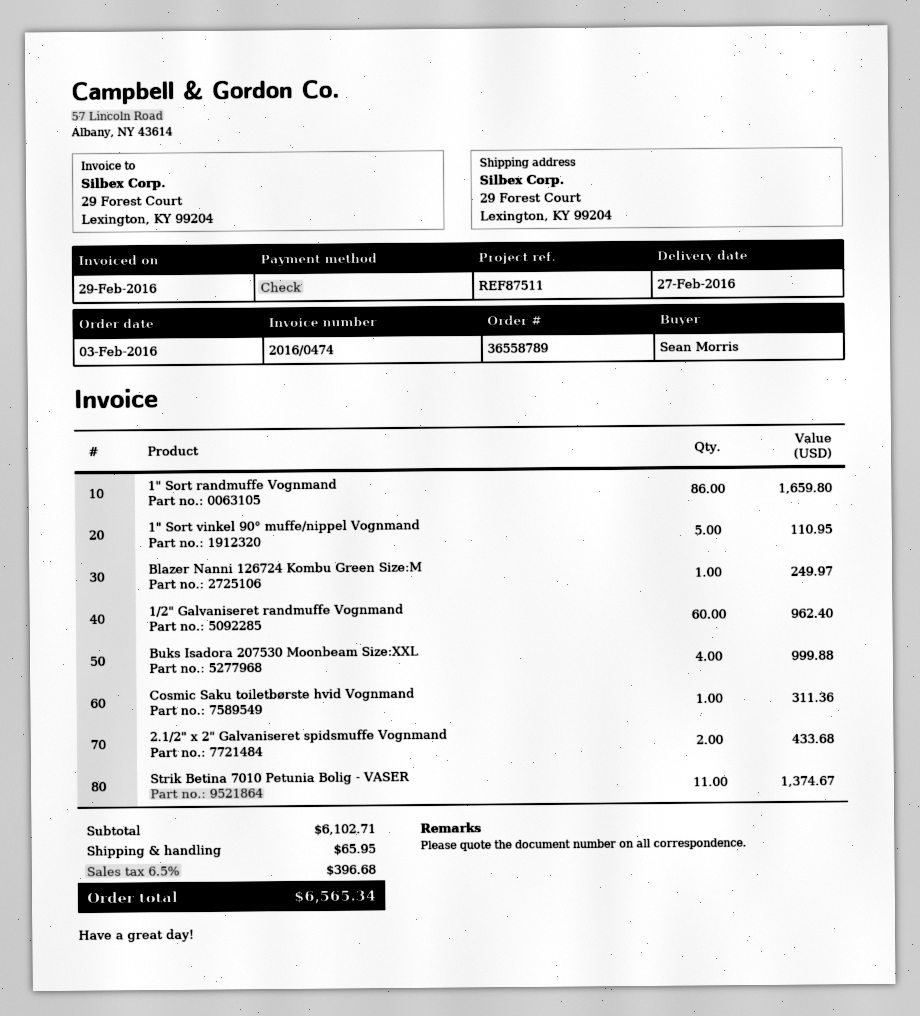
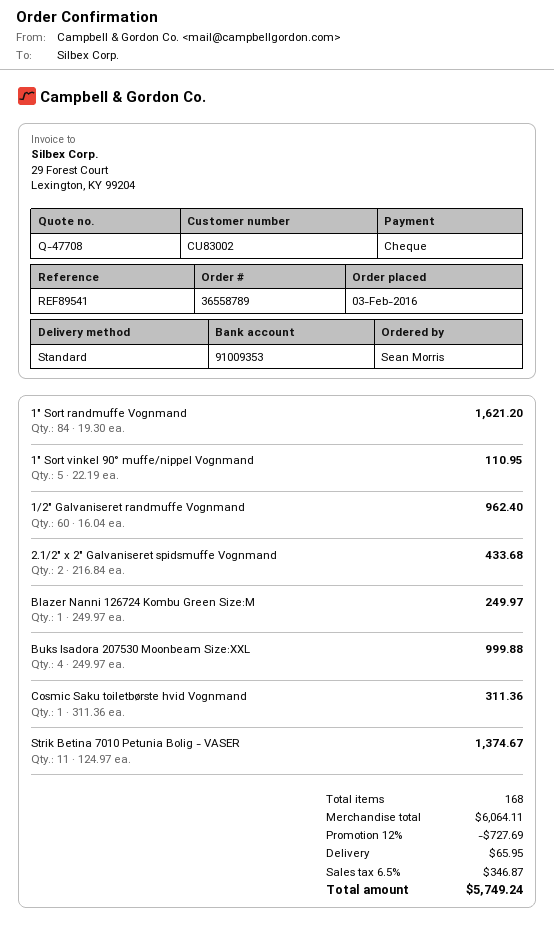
reference: REF87511 -> REF89541
1" Sort randmuffe Vognmand: 86 for 1659.80 -> 84 for 1621.20
subtotal: 6102.71 -> 6064.11
discount: none -> 12% = 727.69
tax: 6.5% = 396.68 -> 6.5% = 346.87
total: 6565.34 -> 5749.24

